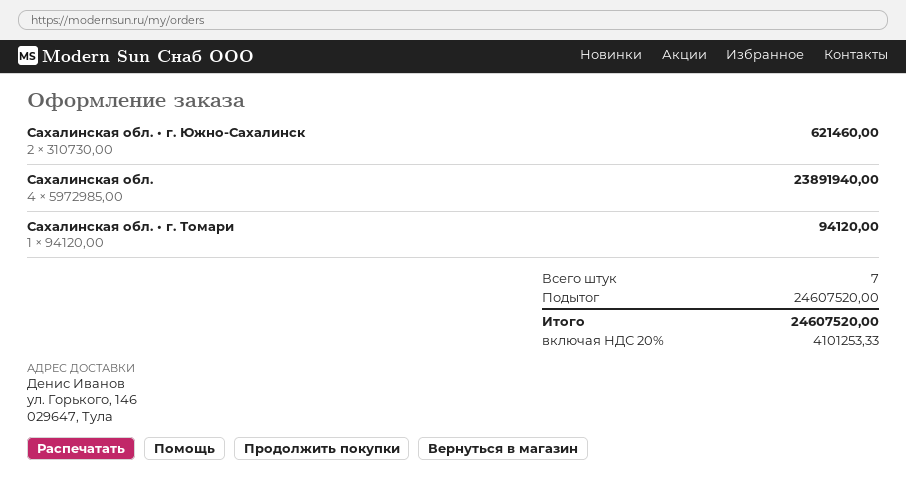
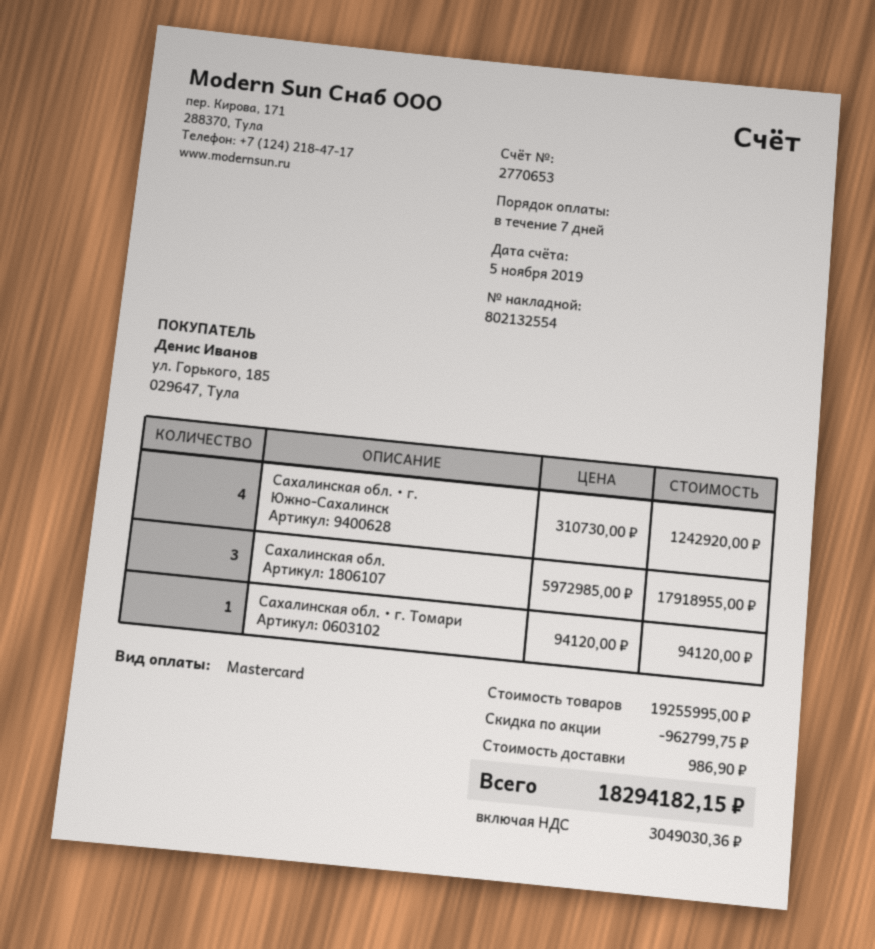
Сахалинская обл. • г. Южно-Сахалинск: 2 x 310730.00 = 621460.00 -> 4 x 310730.00 = 1242920.00
Сахалинская обл.: 4 x 5972985.00 = 23891940.00 -> 3 x 5972985.00 = 17918955.00
subtotal: 24607520.00 -> 19255995.00
discount: none -> 962799.75
shipping: none -> 986.90
tax: 4101253.33 -> 3049030.36
total: 24607520.00 -> 18294182.15

